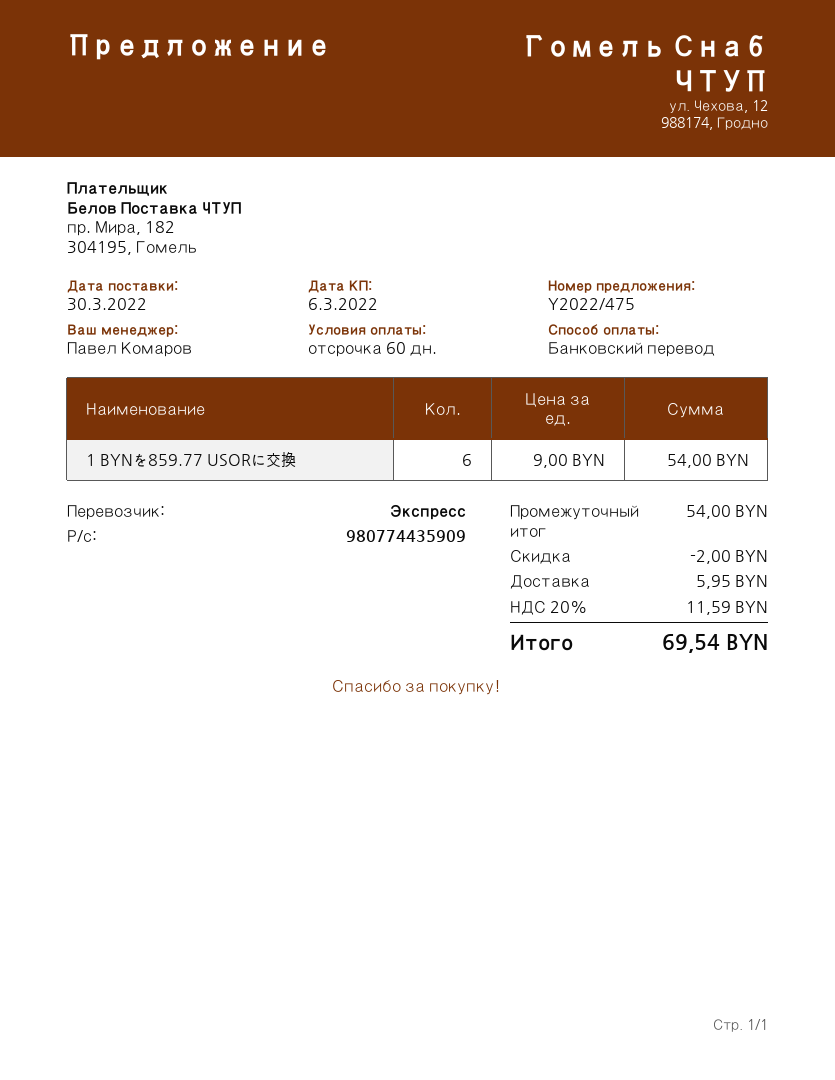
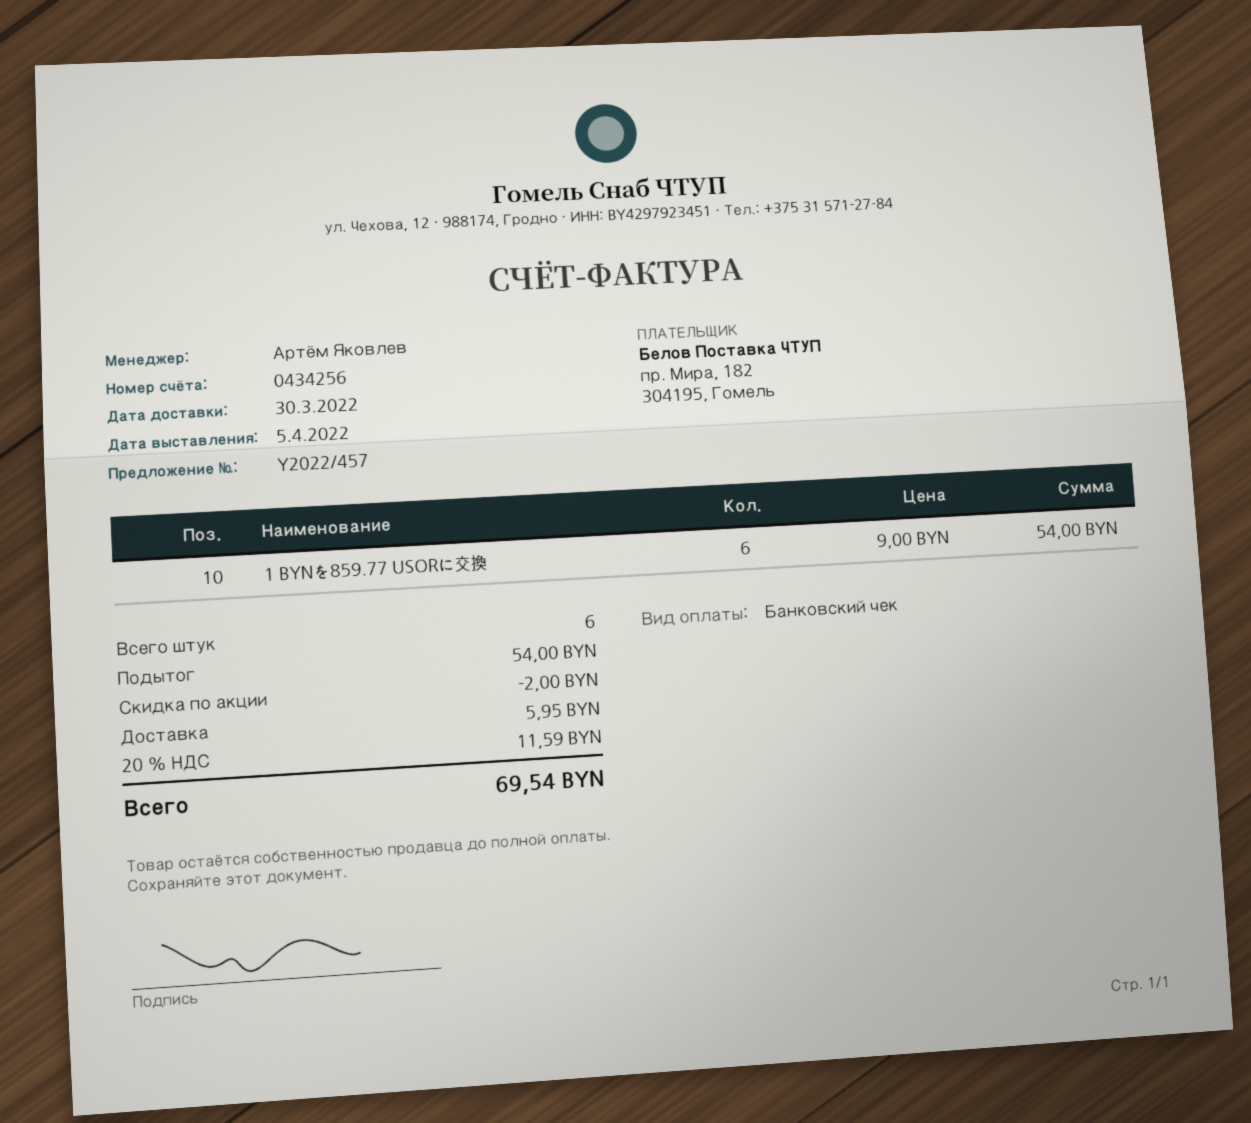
quote number: Y2022/475 -> Y2022/457
sales rep: Павел Комаров -> Артём Яковлев
payment method: bank transfer -> cheque

